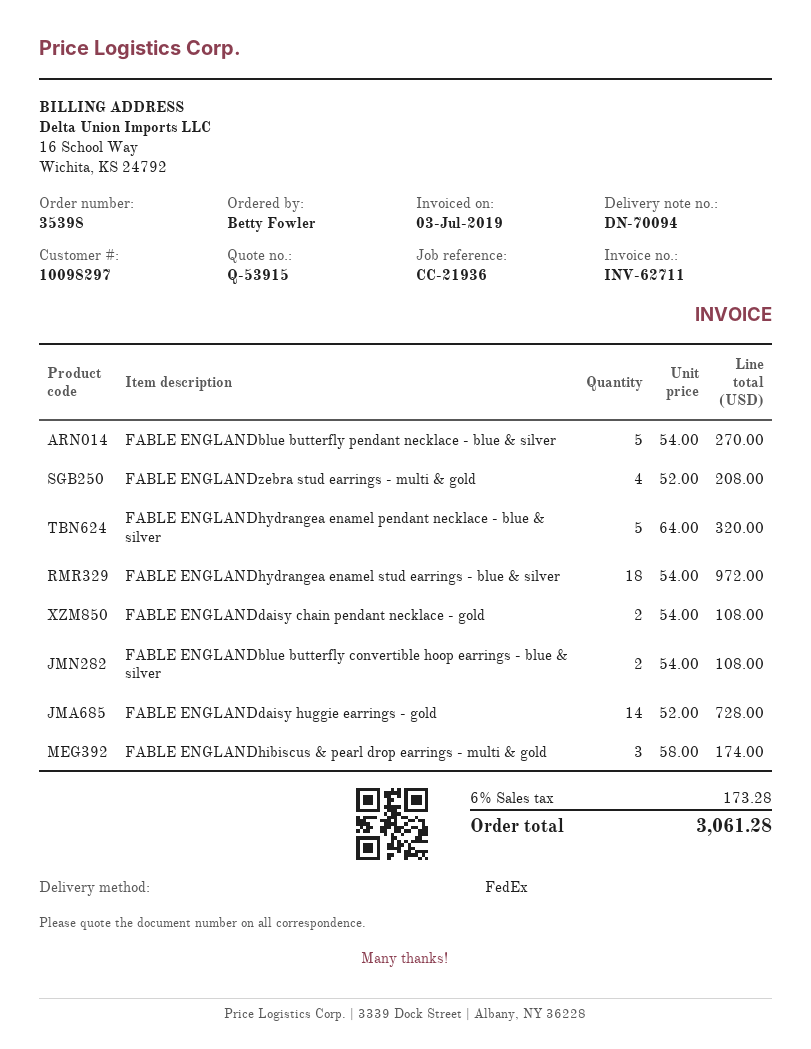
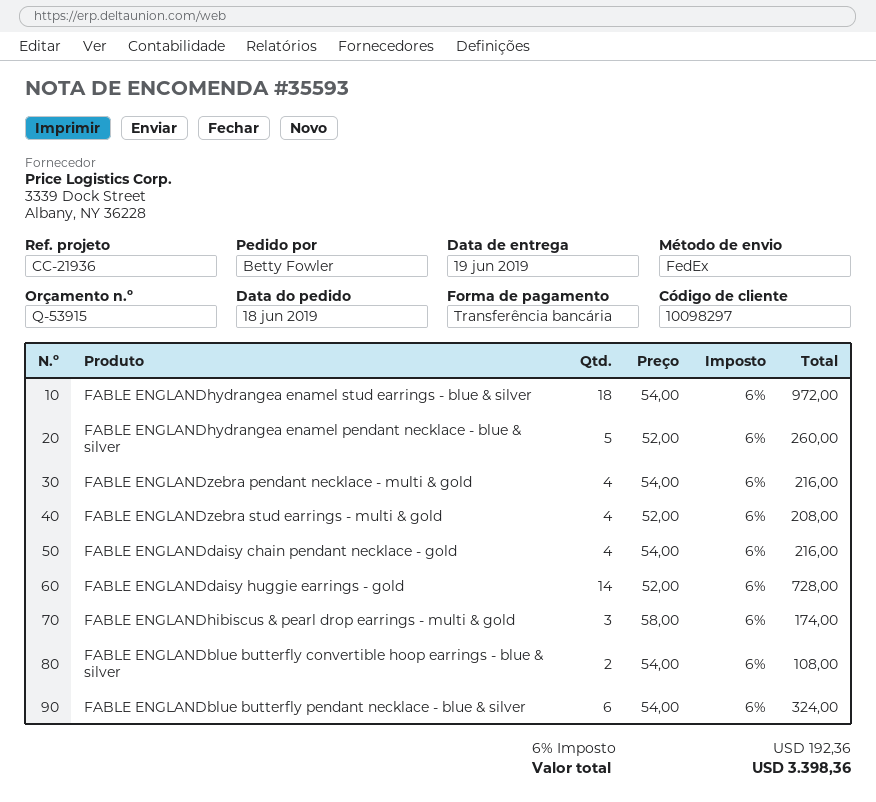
order number: 35398 -> 35593
FABLE ENGLANDblue butterfly pendant necklace - blue & silver: 5 x 54.00 = 270.00 -> 6 x 54.00 = 324.00
FABLE ENGLANDhydrangea enamel pendant necklace - blue & silver: 5 x 64.00 = 320.00 -> 5 x 52.00 = 260.00
FABLE ENGLANDdaisy chain pendant necklace - gold: 2 x 54.00 = 108.00 -> 4 x 54.00 = 216.00
FABLE ENGLANDzebra pendant necklace - multi & gold: none -> 4 x 54.00 = 216.00
tax: 6% = 173.28 -> 6% = 192.36
total: 3061.28 -> 3398.36

